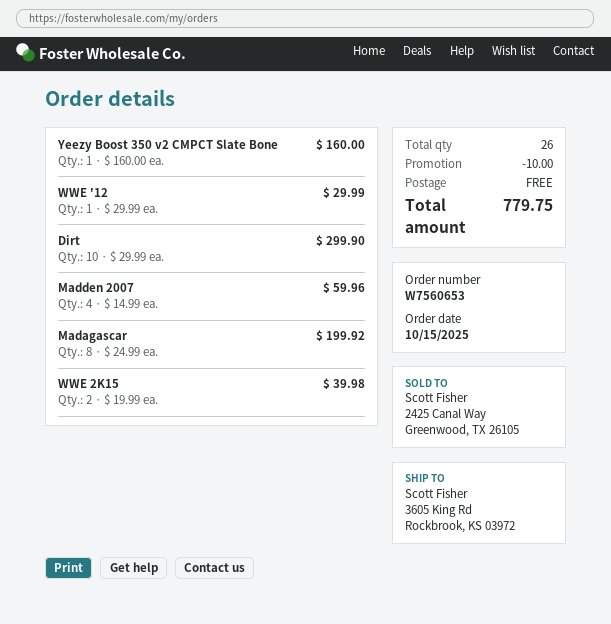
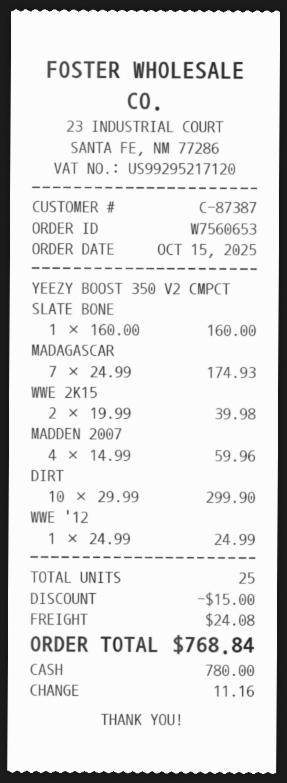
WWE '12: 1 x 29.99 = 29.99 -> 1 x 24.99 = 24.99
Madagascar: 8 x 24.99 = 199.92 -> 7 x 24.99 = 174.93
total quantity: 26 -> 25
discount: 10.00 -> 15.00
shipping: 0.00 -> 24.08
total: 779.75 -> 768.84

